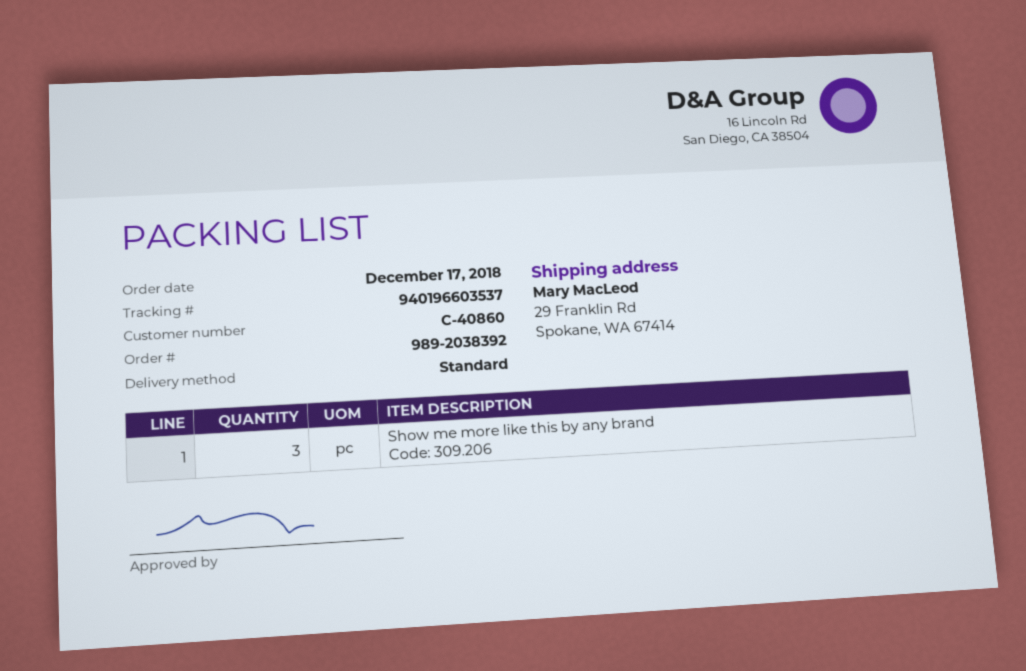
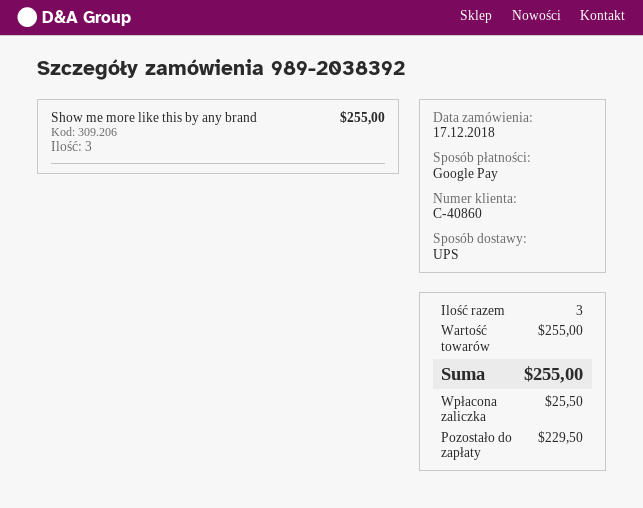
shipping method: standard -> UPS

